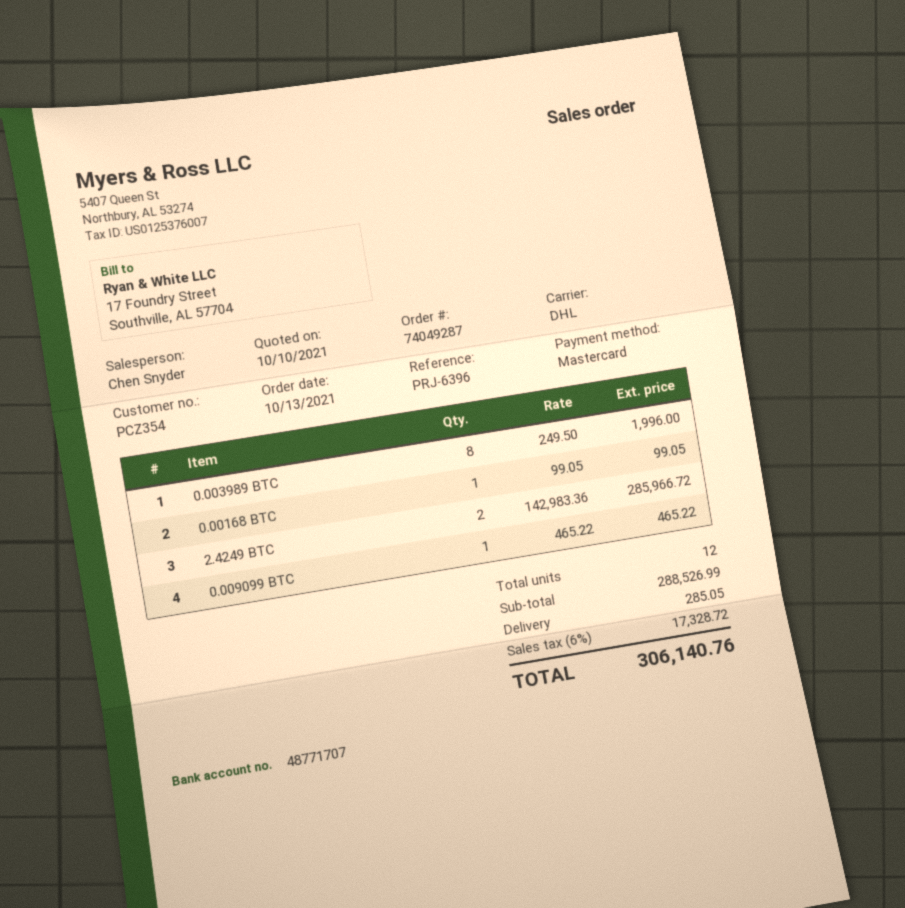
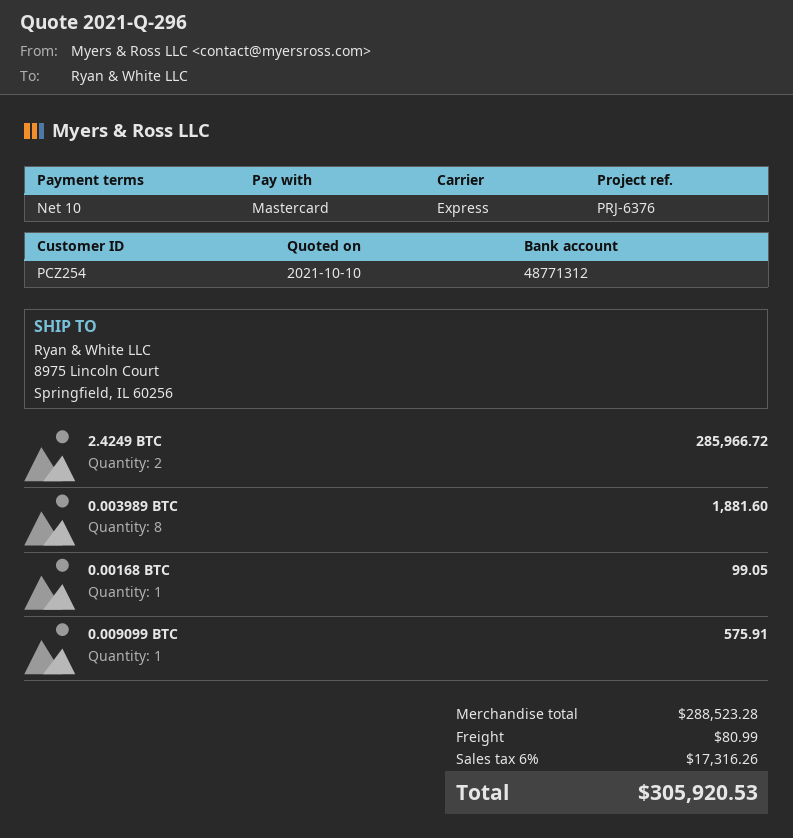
customer number: PCZ354 -> PCZ254
reference: PRJ-6396 -> PRJ-6376
bank account: 48771707 -> 48771312
shipping method: DHL -> express
0.003989 BTC: 8 for 1996.00 -> 8 for 1881.60
0.009099 BTC: 1 for 465.22 -> 1 for 575.91
subtotal: 288526.99 -> 288523.28
shipping: 285.05 -> 80.99
tax: 6% = 17328.72 -> 6% = 17316.26
total: 306140.76 -> 305920.53

